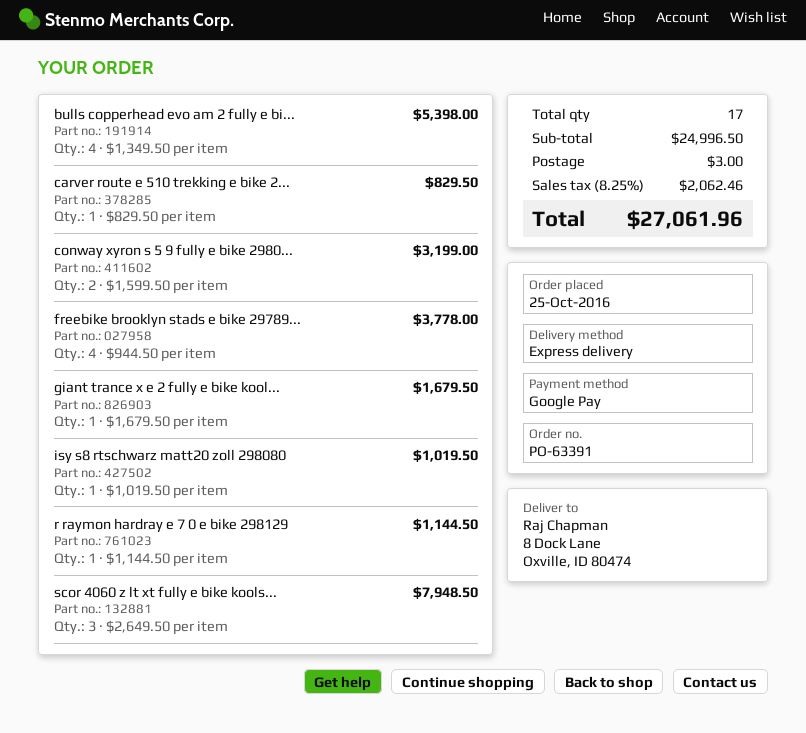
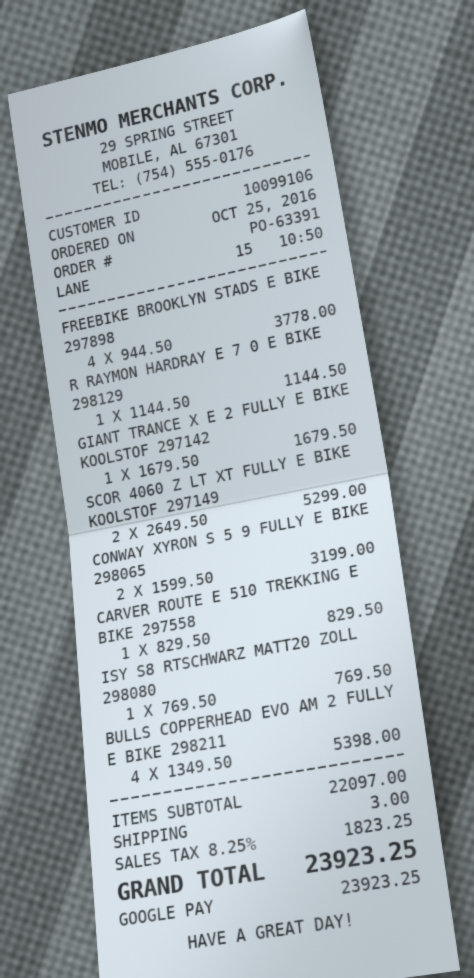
isy s8 rtschwarz matt20 zoll 298080: 1 x 1019.50 = 1019.50 -> 1 x 769.50 = 769.50
scor 4060 z lt xt fully e bike kools...: 3 x 2649.50 = 7948.50 -> 2 x 2649.50 = 5299.00
subtotal: 24996.50 -> 22097.00
tax: 8.25% = 2062.46 -> 8.25% = 1823.25
total: 27061.96 -> 23923.25

